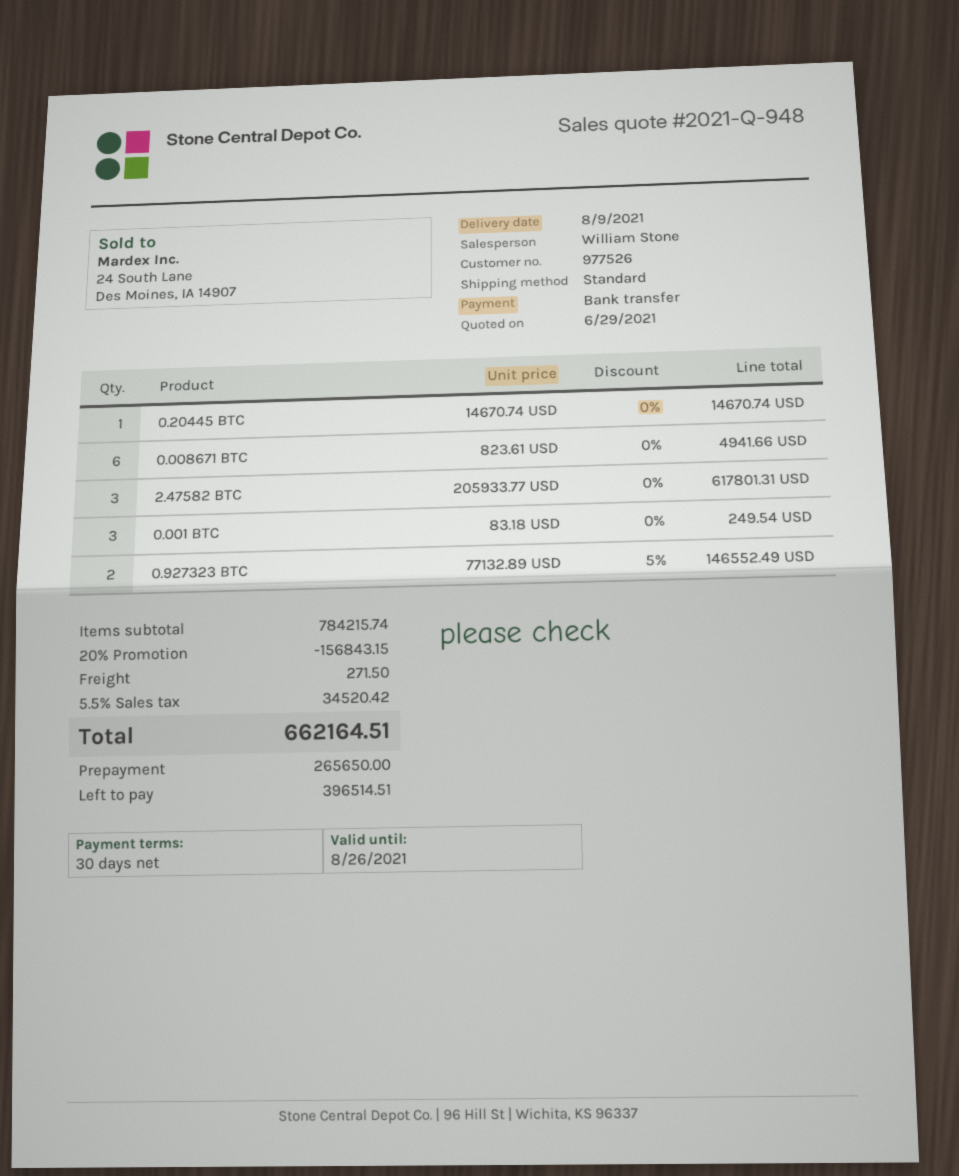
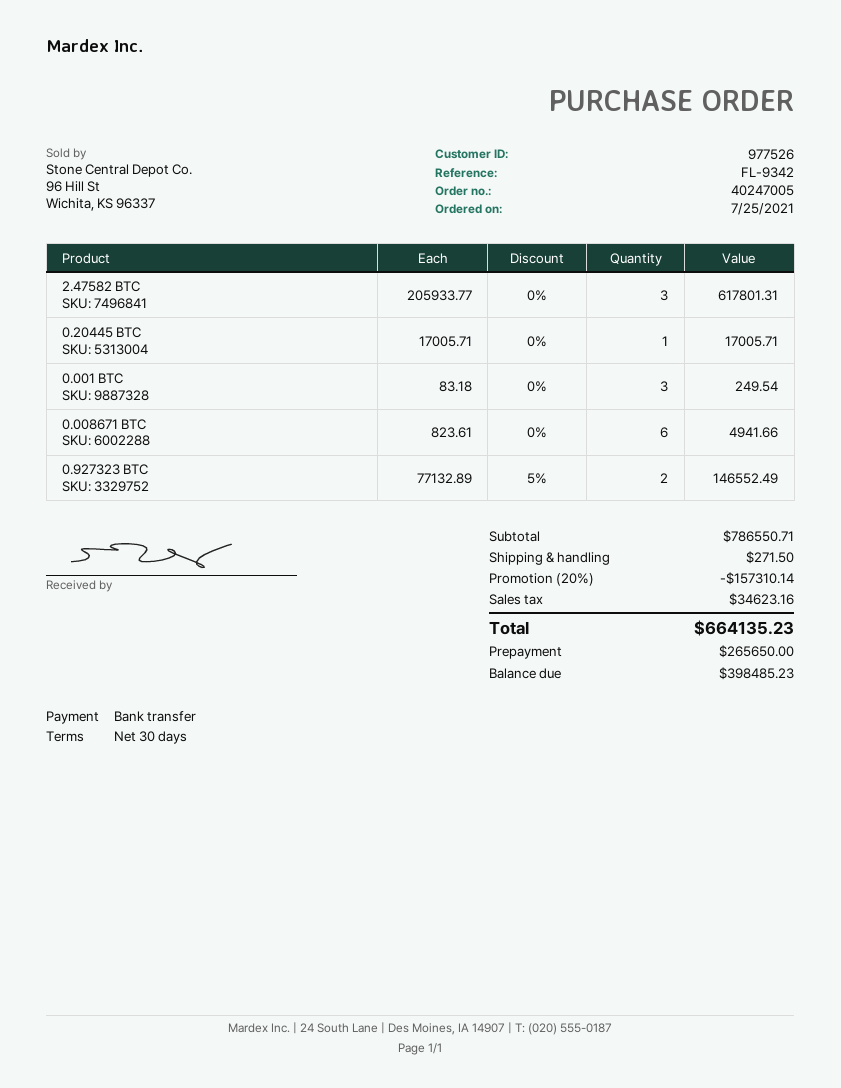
0.20445 BTC: 1 x 14670.74 = 14670.74 -> 1 x 17005.71 = 17005.71
subtotal: 784215.74 -> 786550.71
discount: 20% = 156843.15 -> 20% = 157310.14
tax: 34520.42 -> 34623.16
total: 662164.51 -> 664135.23
balance: 396514.51 -> 398485.23

